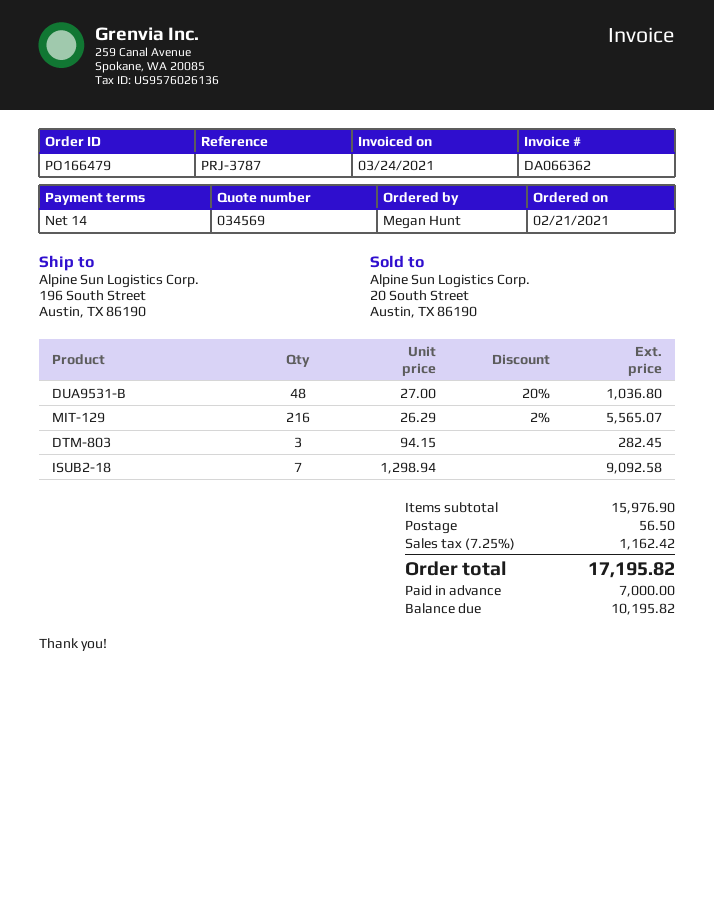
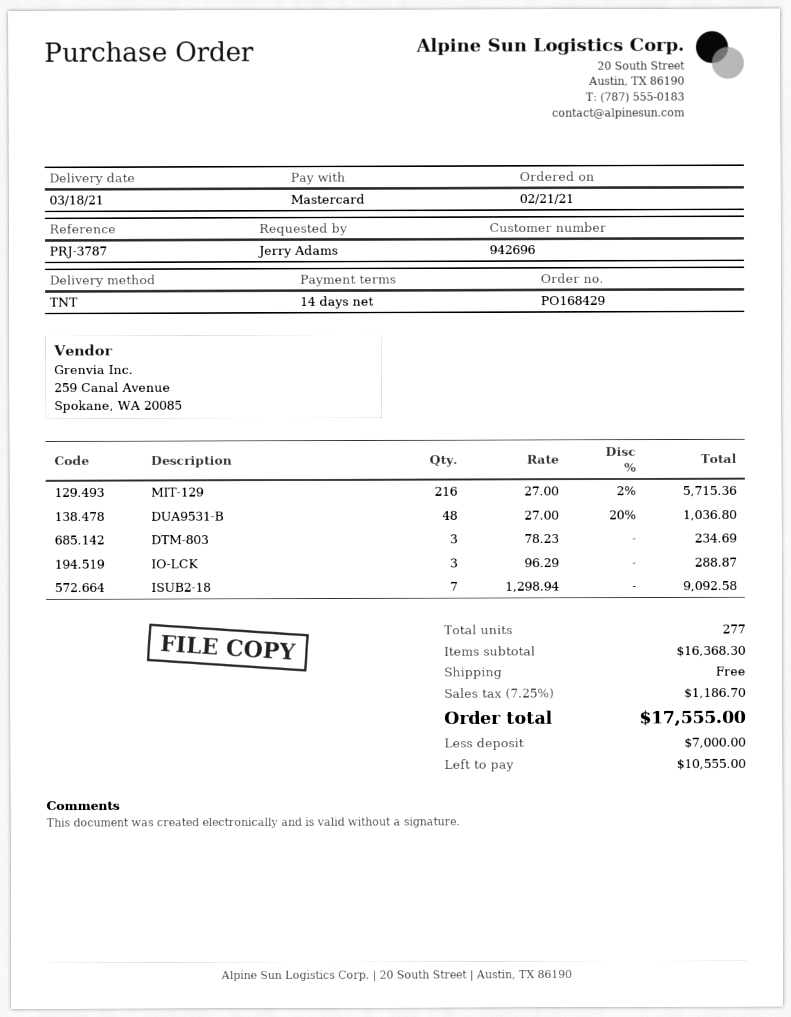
order number: PO166479 -> PO168429
ordered by: Megan Hunt -> Jerry Adams
MIT-129: 216 x 26.29 - 2% = 5565.07 -> 216 x 27.00 - 2% = 5715.36
DTM-803: 3 x 94.15 = 282.45 -> 3 x 78.23 = 234.69
IO-LCK: none -> 3 x 96.29 = 288.87
subtotal: 15976.90 -> 16368.30
shipping: 56.50 -> 0.00
tax: 7.25% = 1162.42 -> 7.25% = 1186.70
total: 17195.82 -> 17555.00
balance: 10195.82 -> 10555.00

